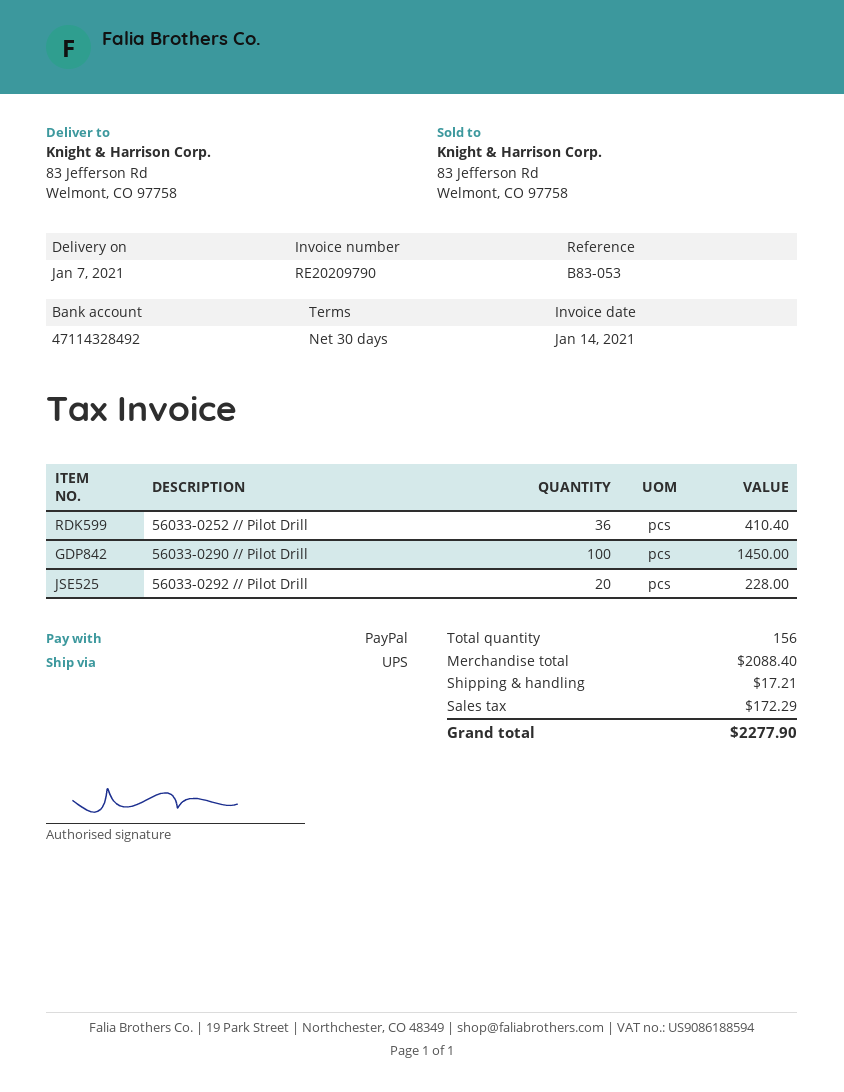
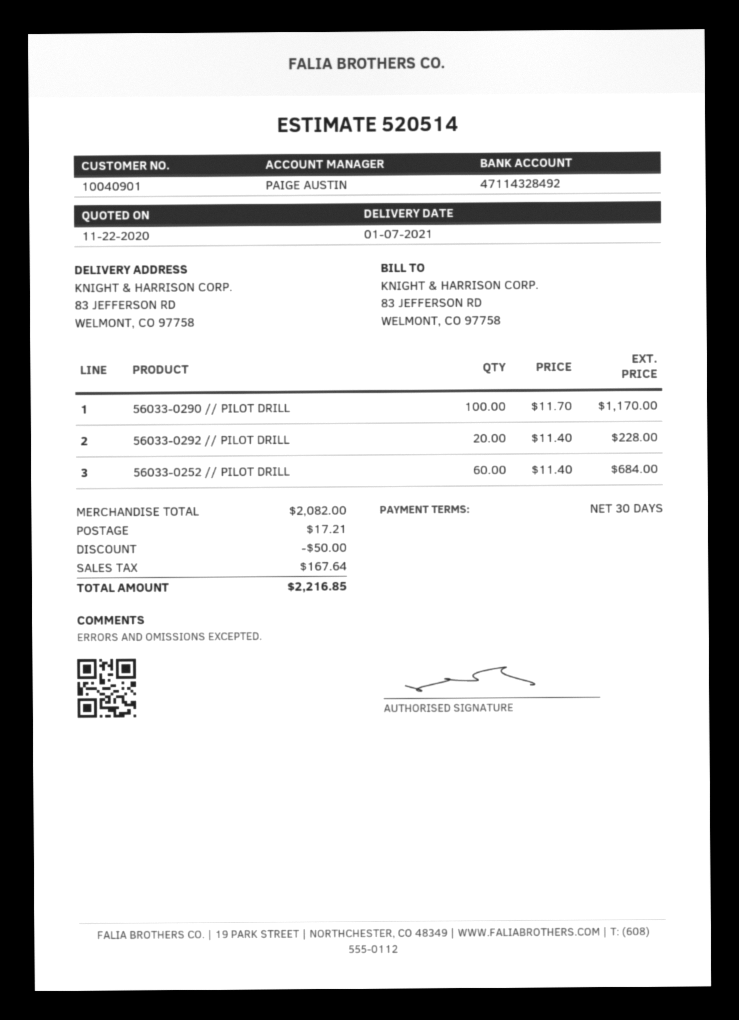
56033-0252 // Pilot Drill: 36 for 410.40 -> 60 for 684.00
56033-0290 // Pilot Drill: 100 for 1450.00 -> 100 for 1170.00
subtotal: 2088.40 -> 2082.00
discount: none -> 50.00
tax: 172.29 -> 167.64
total: 2277.90 -> 2216.85

